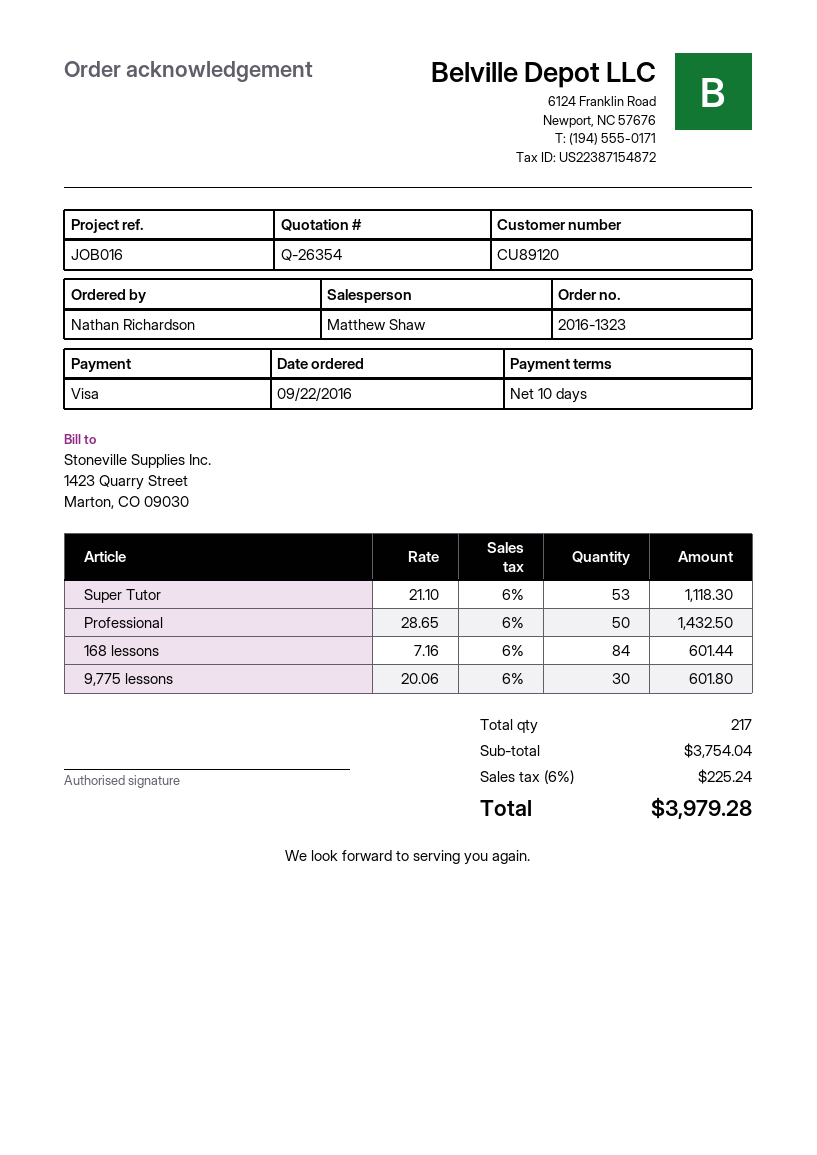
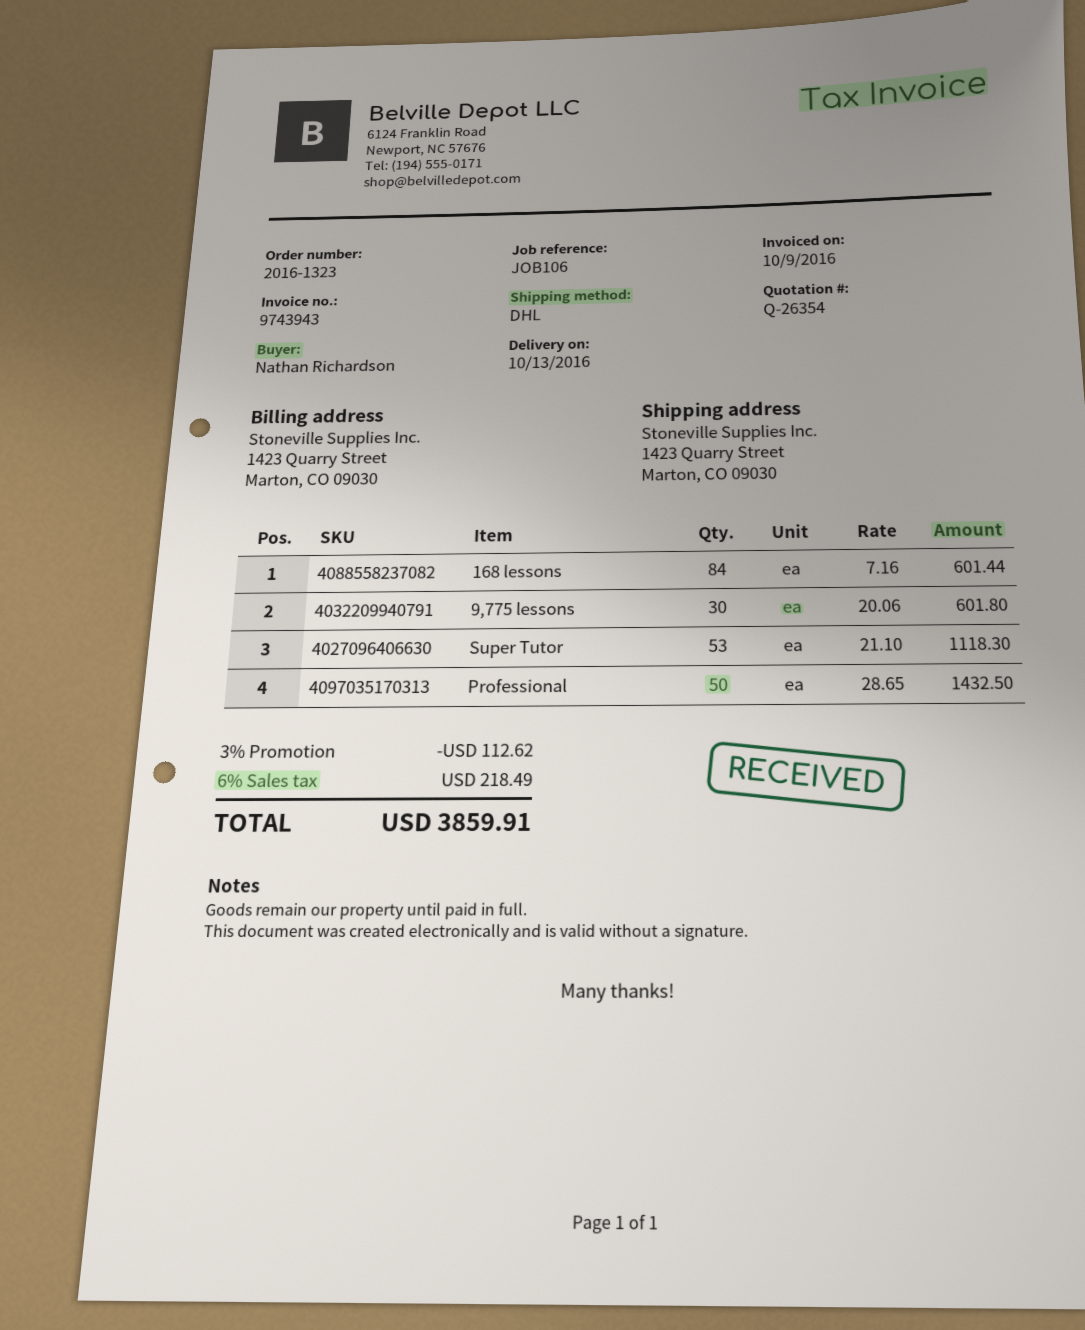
reference: JOB016 -> JOB106
discount: none -> 3% = 112.62
tax: 6% = 225.24 -> 6% = 218.49
total: 3979.28 -> 3859.91

